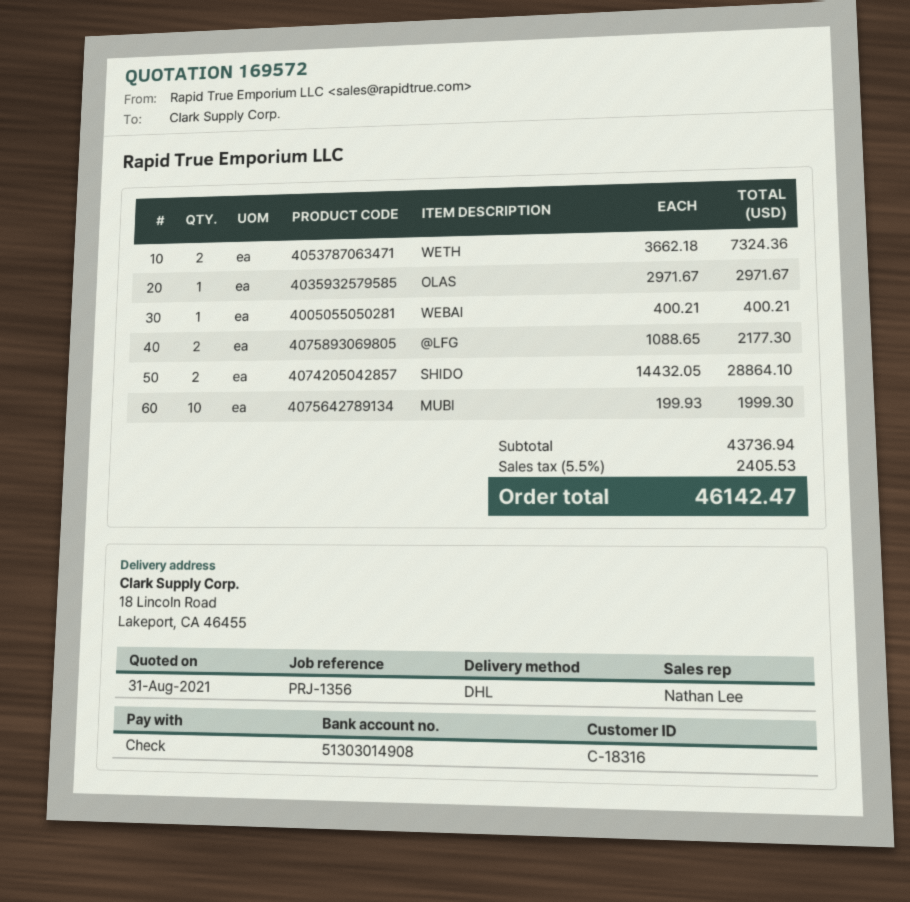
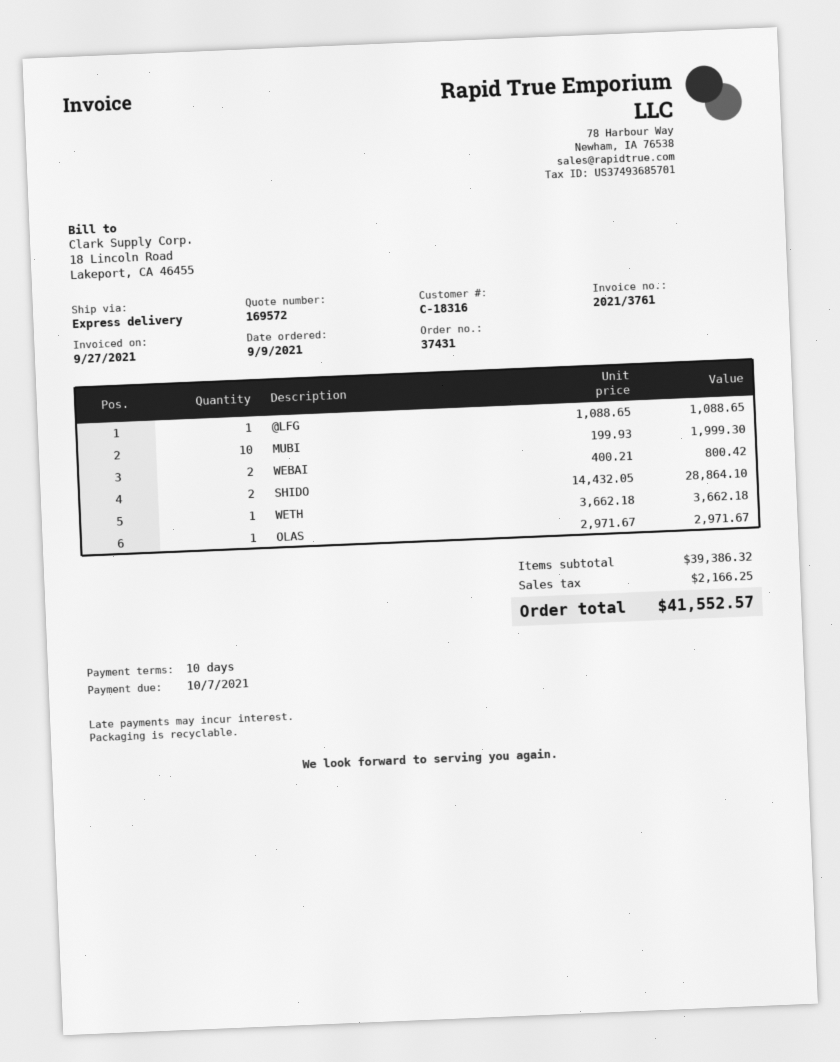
shipping method: DHL -> express
WETH: 2 x 3662.18 = 7324.36 -> 1 x 3662.18 = 3662.18
WEBAI: 1 x 400.21 = 400.21 -> 2 x 400.21 = 800.42
@LFG: 2 x 1088.65 = 2177.30 -> 1 x 1088.65 = 1088.65
subtotal: 43736.94 -> 39386.32
tax: 2405.53 -> 2166.25
total: 46142.47 -> 41552.57

